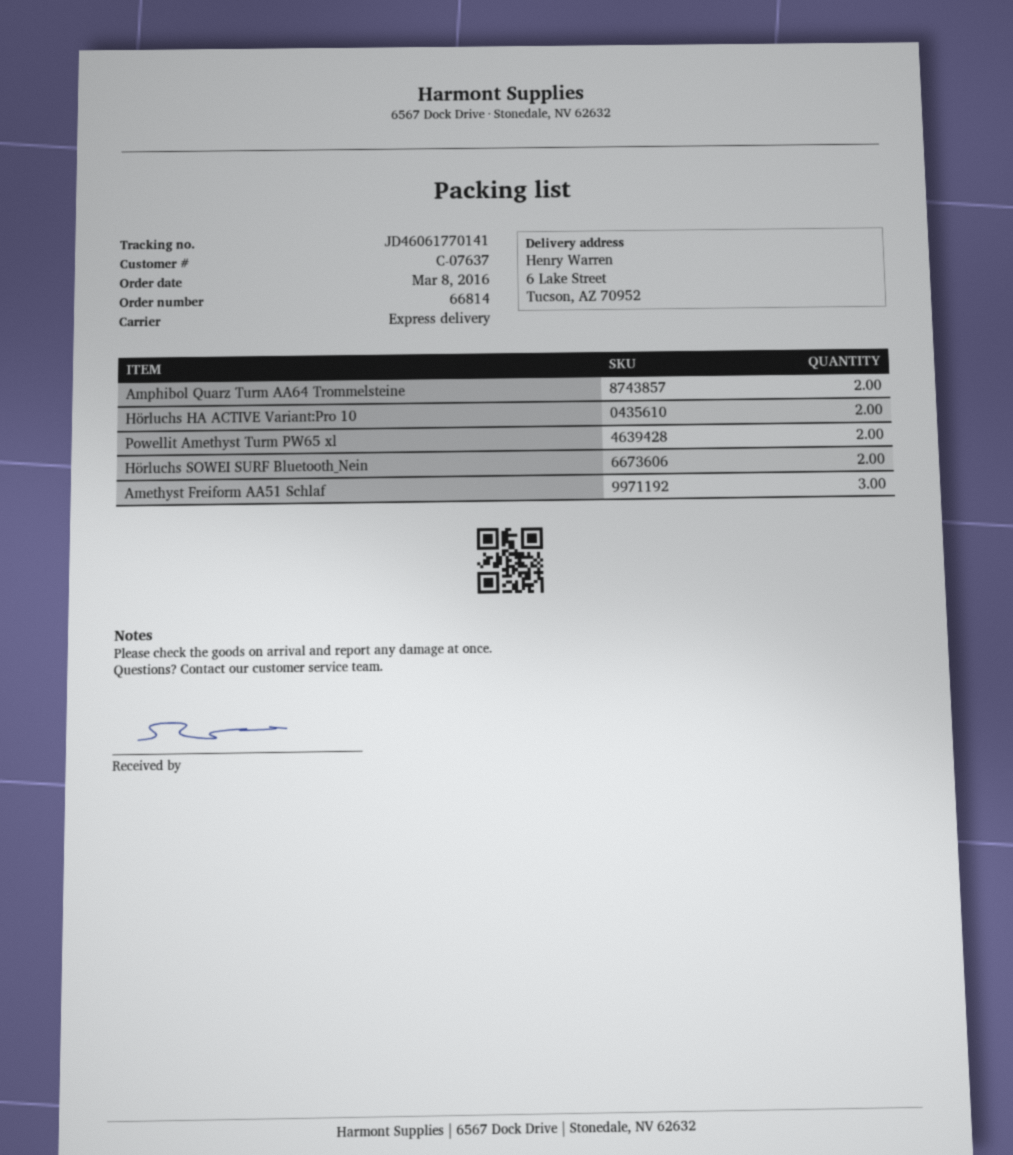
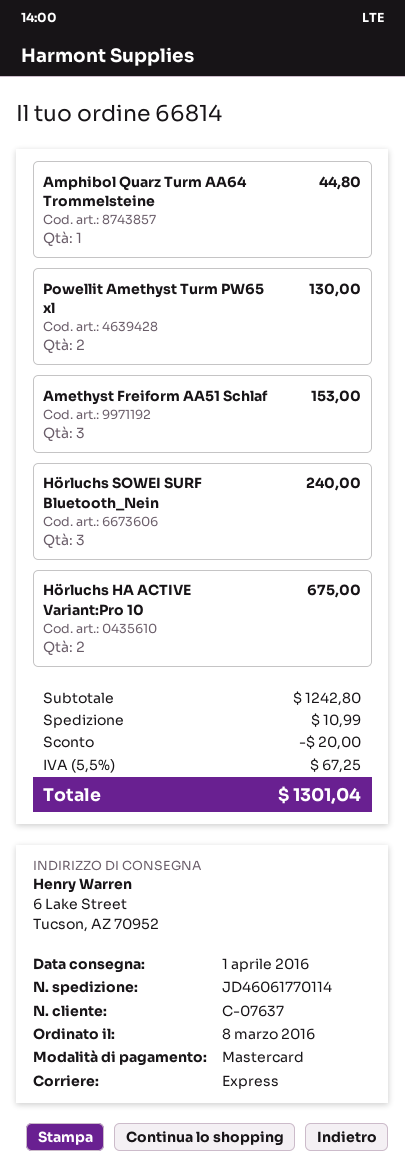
tracking number: JD46061770141 -> JD46061770114
Amphibol Quarz Turm AA64 Trommelsteine: 2 -> 1
Hörluchs SOWEI SURF Bluetooth_Nein: 2 -> 3

